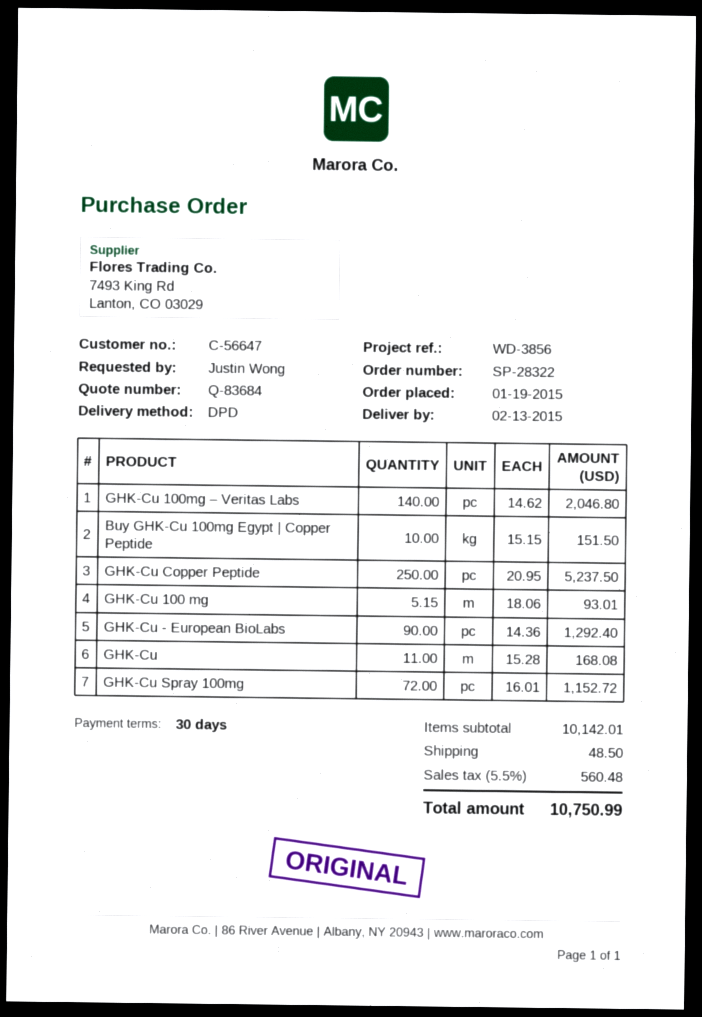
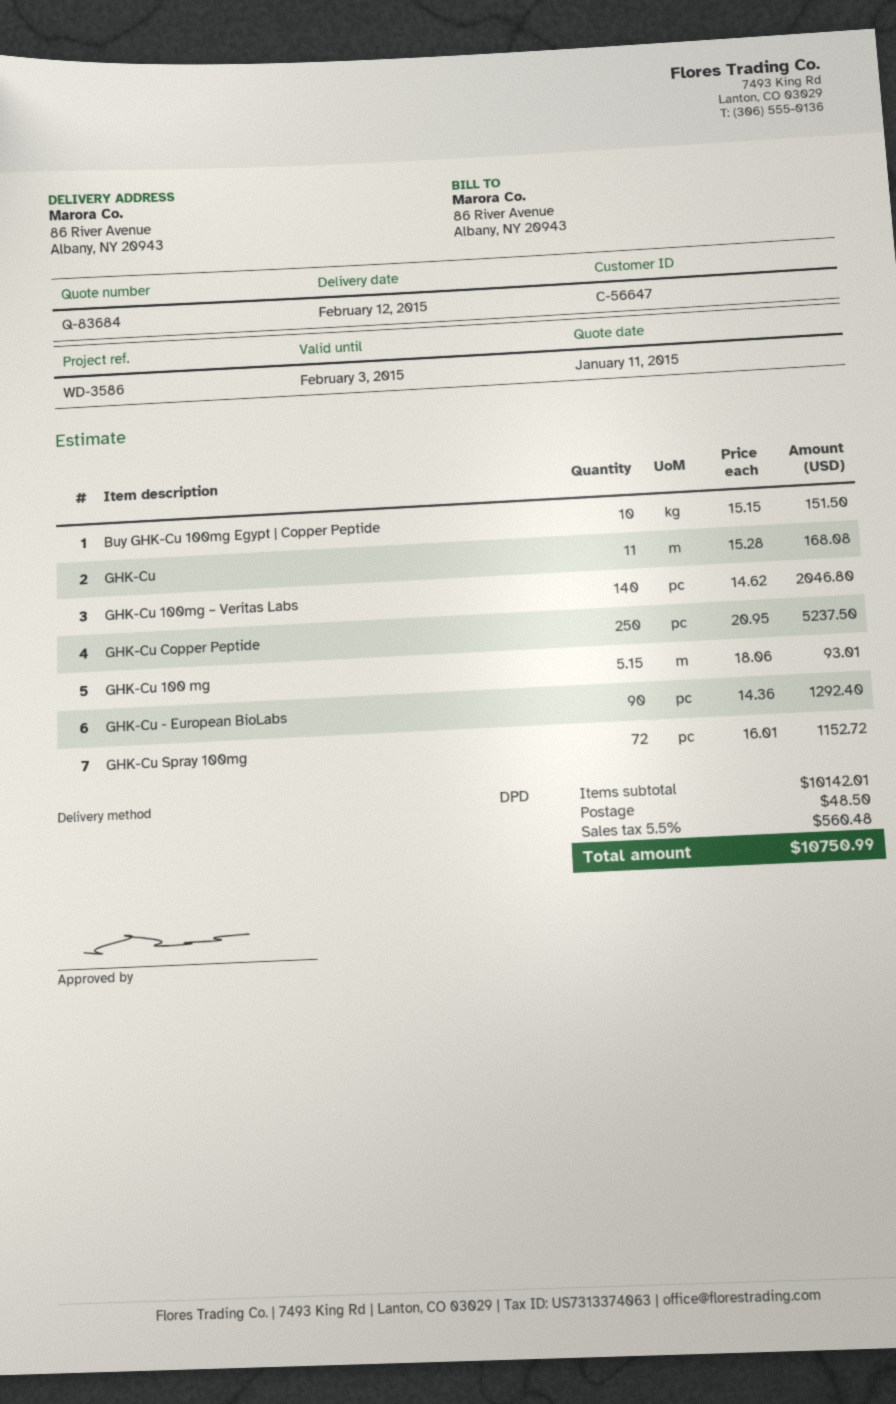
delivery date: 2015-02-13 -> 2015-02-12
reference: WD-3856 -> WD-3586

